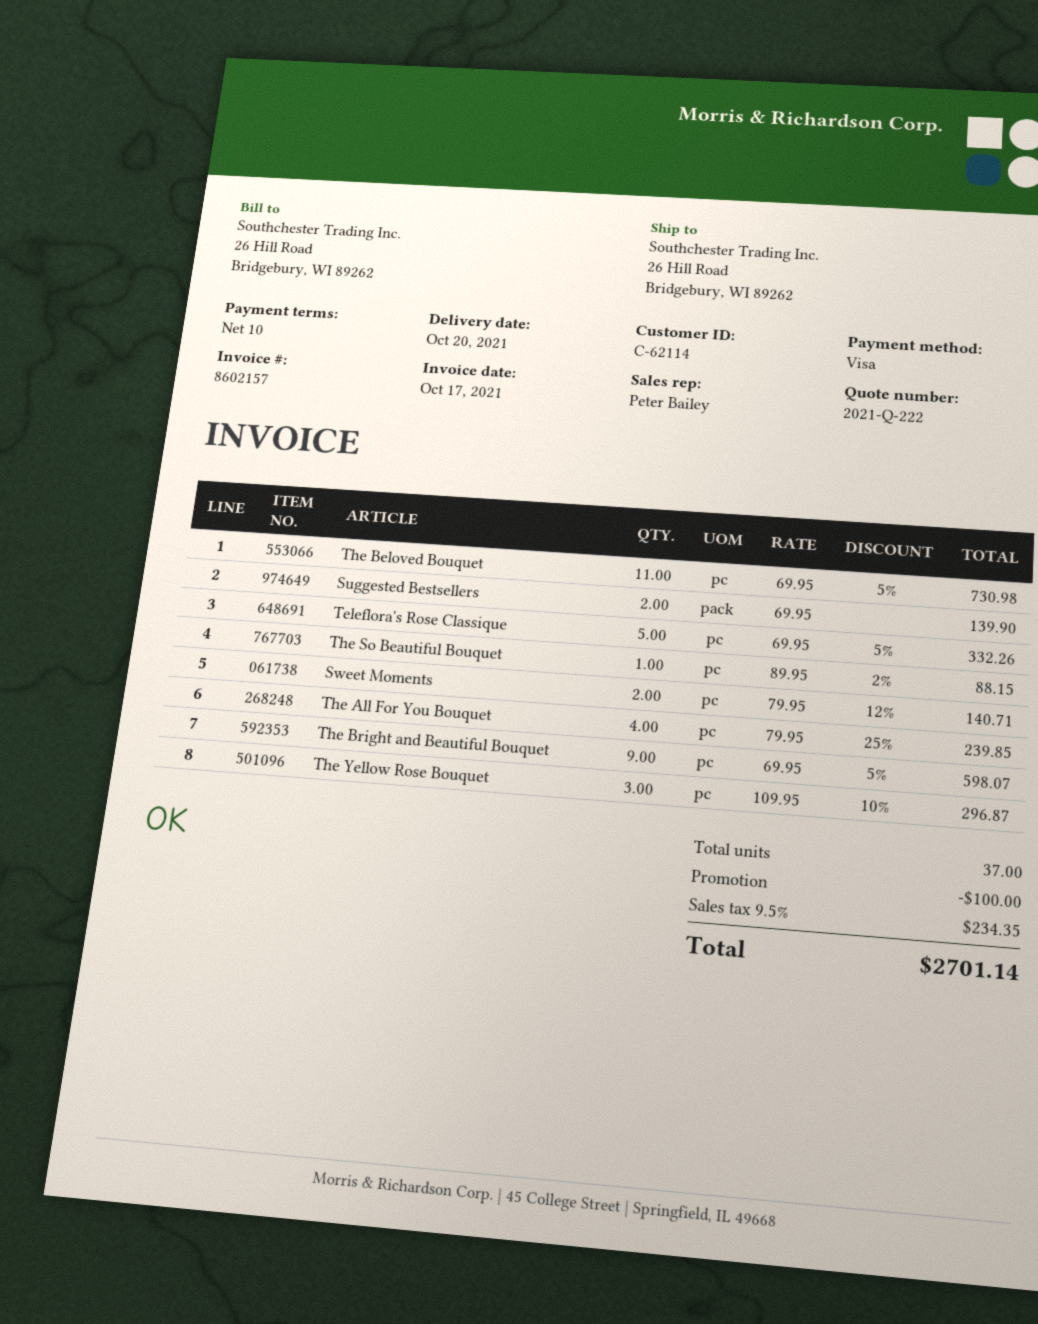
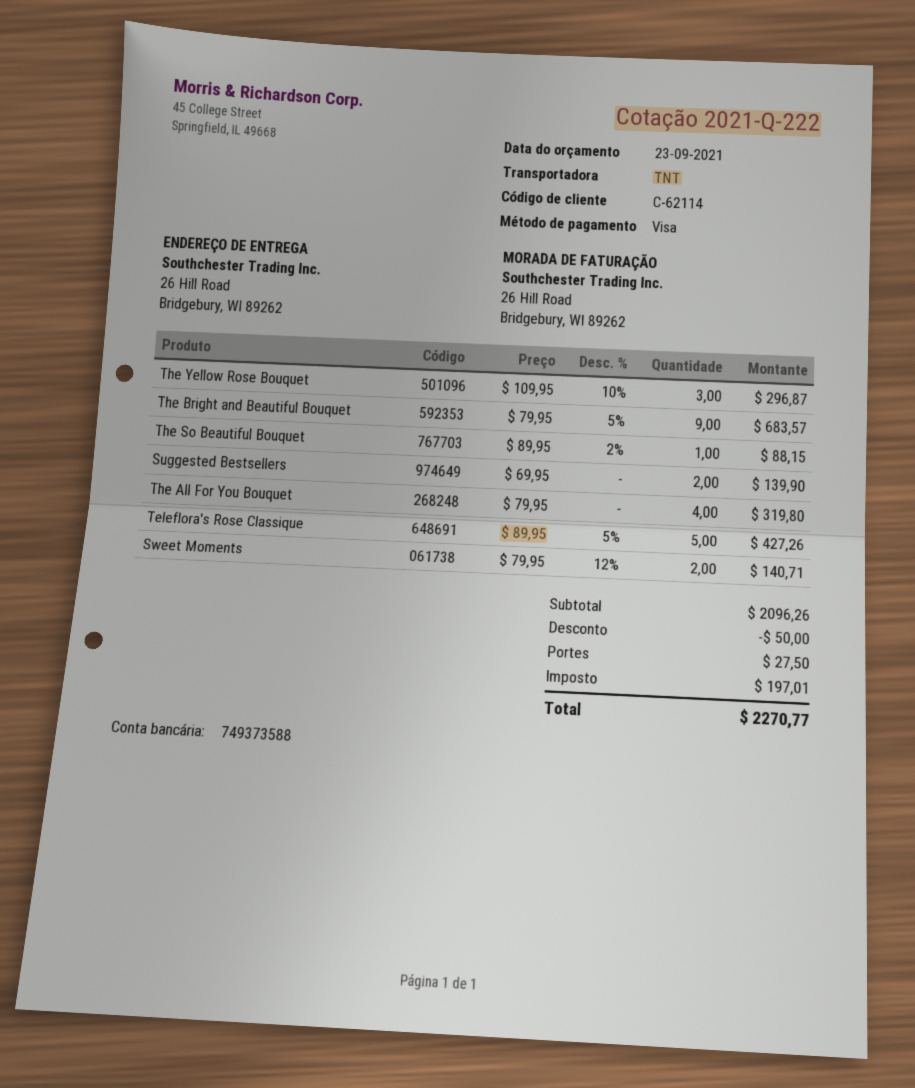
The Beloved Bouquet: 11 x 69.95 - 5% = 730.98 -> none
Teleflora's Rose Classique: 5 x 69.95 - 5% = 332.26 -> 5 x 89.95 - 5% = 427.26
The All For You Bouquet: 4 x 79.95 - 25% = 239.85 -> 4 x 79.95 = 319.80
The Bright and Beautiful Bouquet: 9 x 69.95 - 5% = 598.07 -> 9 x 79.95 - 5% = 683.57
discount: 100.00 -> 50.00
shipping: none -> 27.50
tax: 234.35 -> 197.01
total: 2701.14 -> 2270.77

